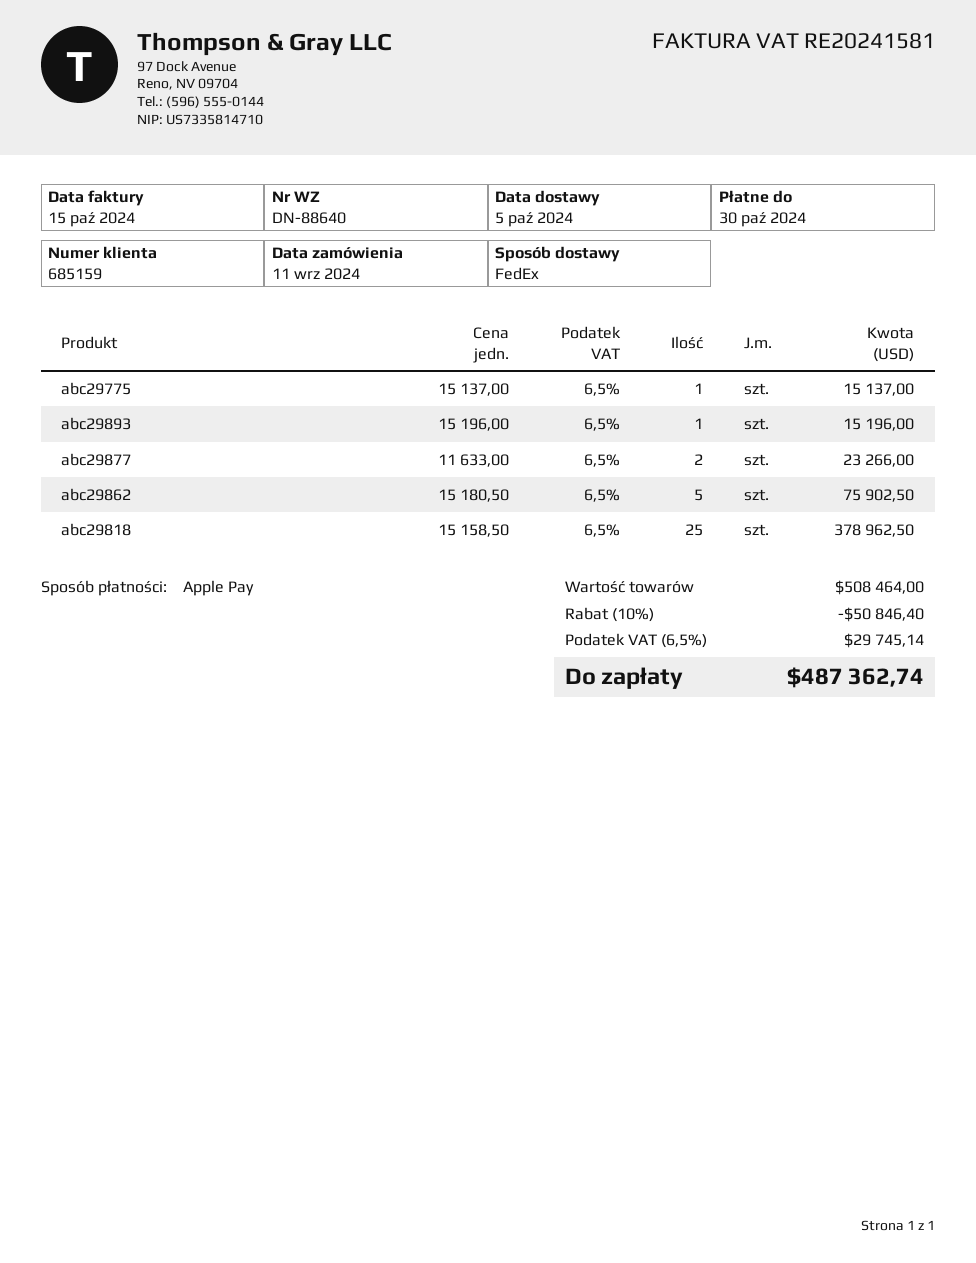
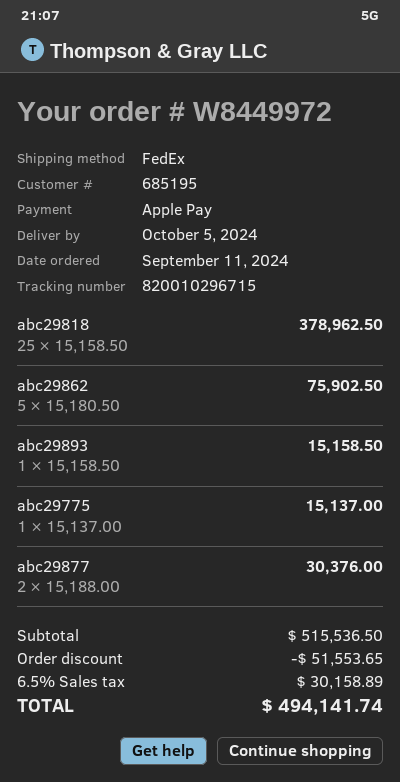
customer number: 685159 -> 685195
abc29893: 1 x 15196.00 = 15196.00 -> 1 x 15158.50 = 15158.50
abc29877: 2 x 11633.00 = 23266.00 -> 2 x 15188.00 = 30376.00
subtotal: 508464.00 -> 515536.50
discount: 50846.40 -> 51553.65
tax: 6.5% = 29745.14 -> 6.5% = 30158.89
total: 487362.74 -> 494141.74

